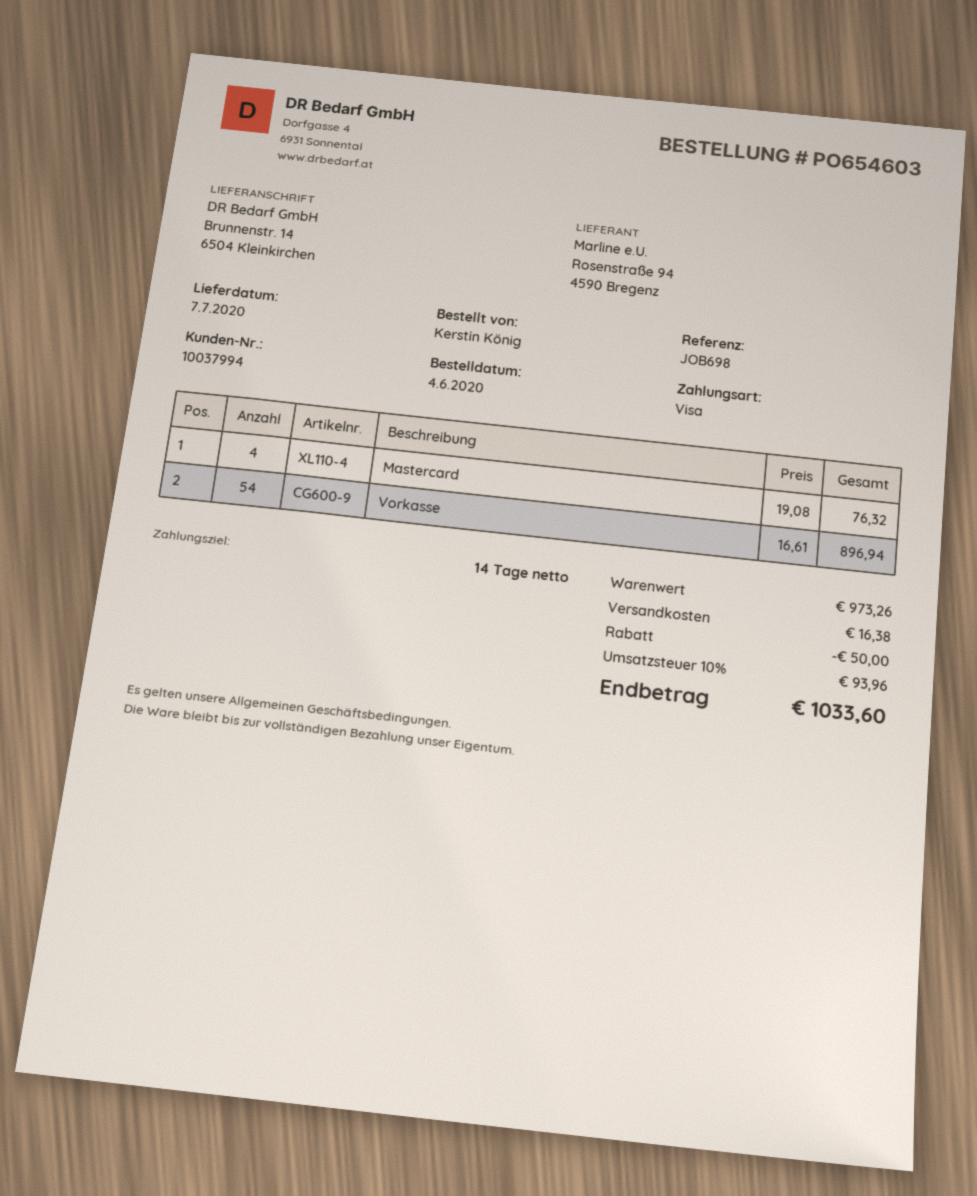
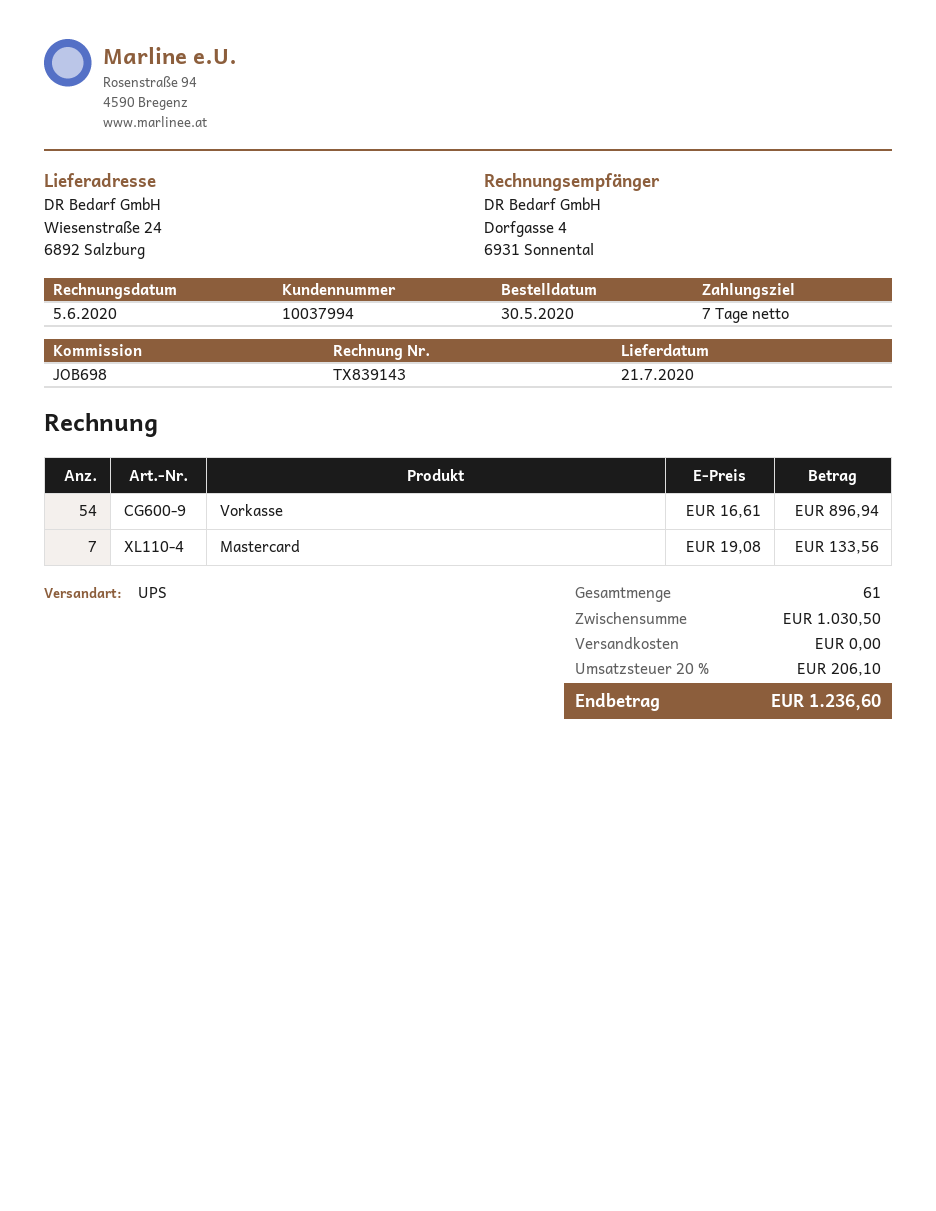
order date: 2020-06-04 -> 2020-05-30
delivery date: 2020-07-07 -> 2020-07-21
payment terms: 14 days -> 7 days
ship to: Brunnenstr. 14, 6504 Kleinkirchen -> Wiesenstraße 24, 6892 Salzburg
Mastercard: 4 x 19.08 = 76.32 -> 7 x 19.08 = 133.56
subtotal: 973.26 -> 1030.50
discount: 50.00 -> none
shipping: 16.38 -> 0.00
tax: 10% = 93.96 -> 20% = 206.10
total: 1033.60 -> 1236.60

